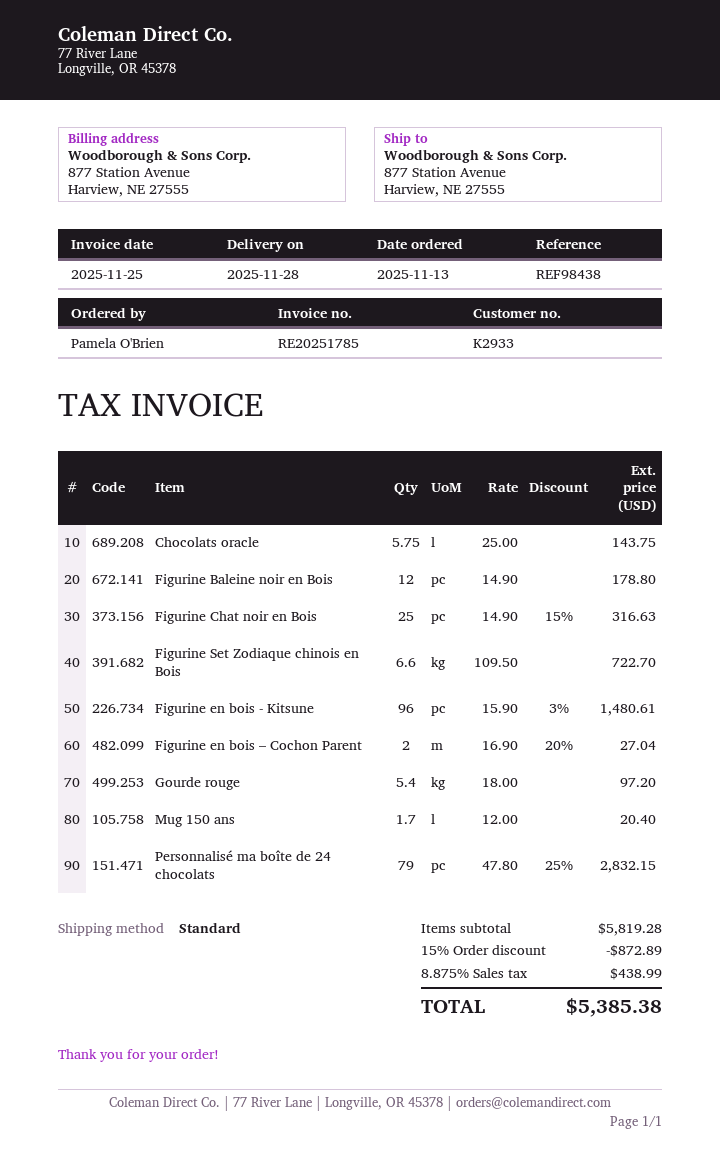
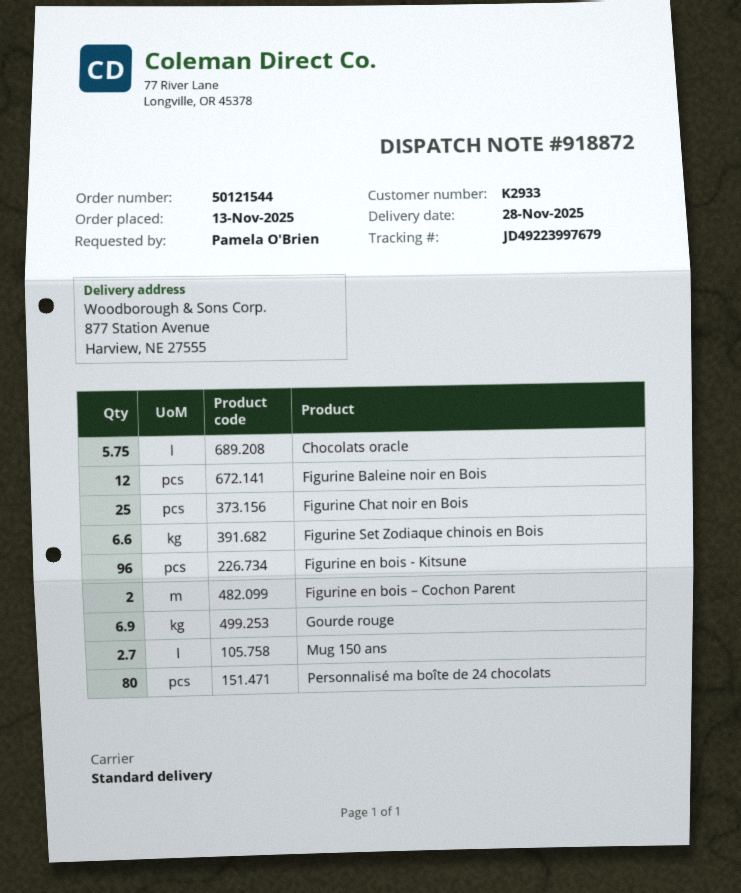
Gourde rouge: 5.4 -> 6.9
Mug 150 ans: 1.7 -> 2.7
Personnalisé ma boîte de 24 chocolats: 79 -> 80

